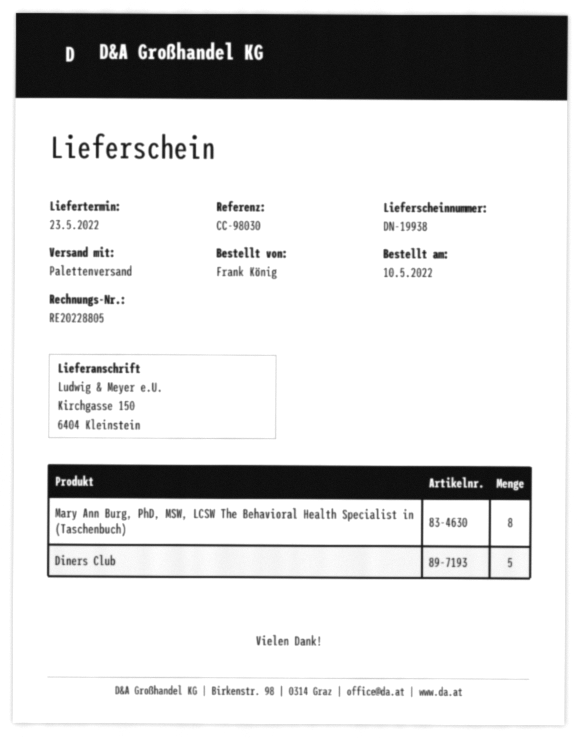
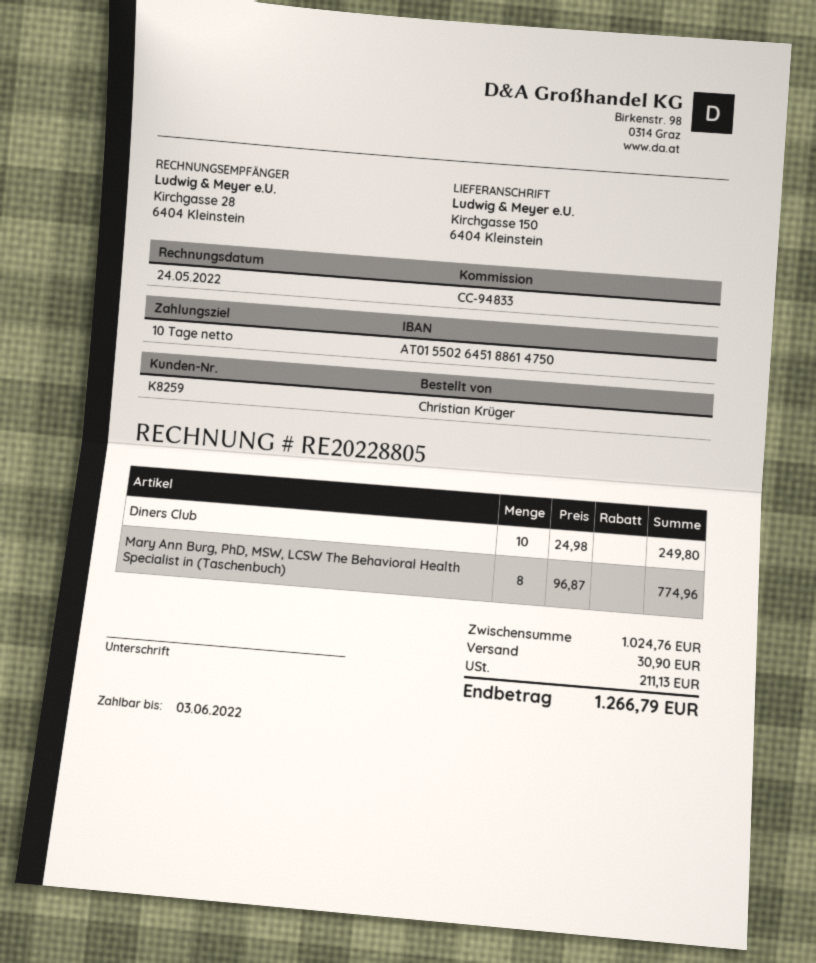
reference: CC-98030 -> CC-94833
ordered by: Frank König -> Christian Krüger
Diners Club: 5 -> 10

